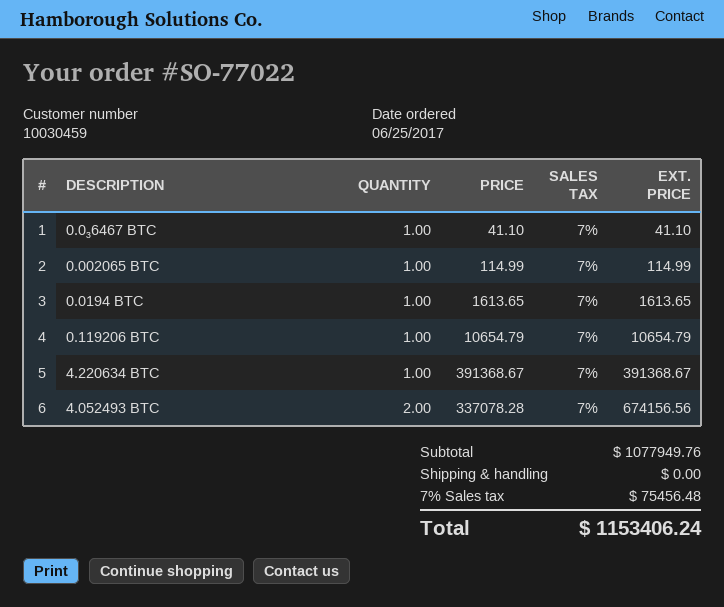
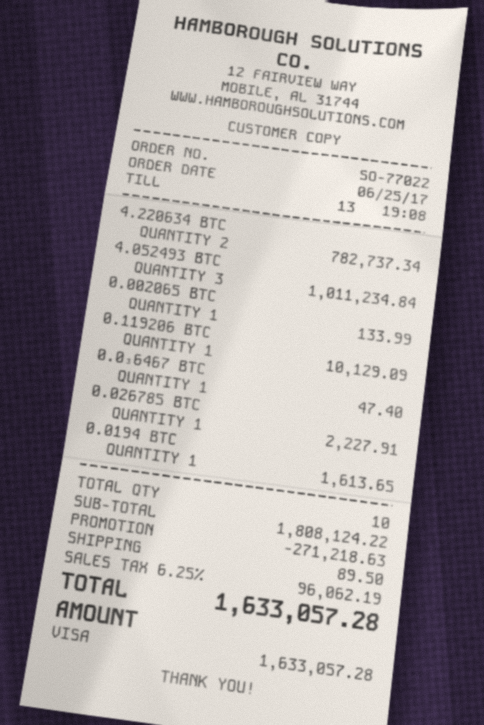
0.0₃6467 BTC: 1 for 41.10 -> 1 for 47.40
0.002065 BTC: 1 for 114.99 -> 1 for 133.99
0.119206 BTC: 1 for 10654.79 -> 1 for 10129.09
4.220634 BTC: 1 for 391368.67 -> 2 for 782737.34
4.052493 BTC: 2 for 674156.56 -> 3 for 1011234.84
0.026785 BTC: none -> 1 for 2227.91
subtotal: 1077949.76 -> 1808124.22
discount: none -> 271218.63
shipping: 0.00 -> 89.50
tax: 7% = 75456.48 -> 6.25% = 96062.19
total: 1153406.24 -> 1633057.28

